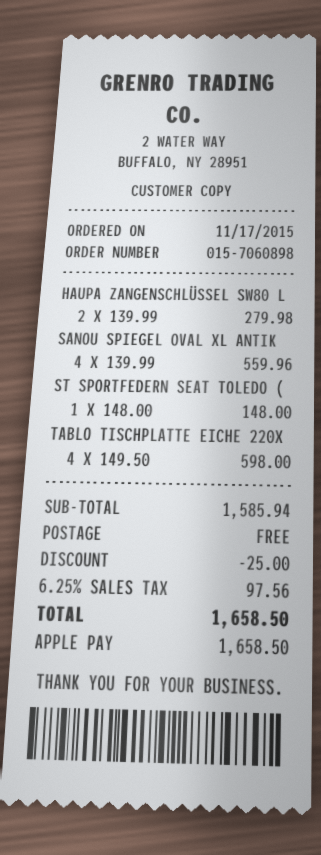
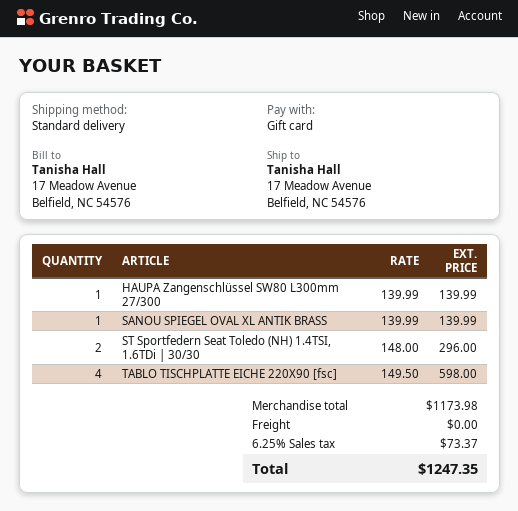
payment method: Apple Pay -> gift card
HAUPA ZANGENSCHLÜSSEL SW80 L: 2 x 139.99 = 279.98 -> 1 x 139.99 = 139.99
SANOU SPIEGEL OVAL XL ANTIK: 4 x 139.99 = 559.96 -> 1 x 139.99 = 139.99
ST SPORTFEDERN SEAT TOLEDO (: 1 x 148.00 = 148.00 -> 2 x 148.00 = 296.00
subtotal: 1585.94 -> 1173.98
discount: 25.00 -> none
tax: 6.25% = 97.56 -> 6.25% = 73.37
total: 1658.50 -> 1247.35

